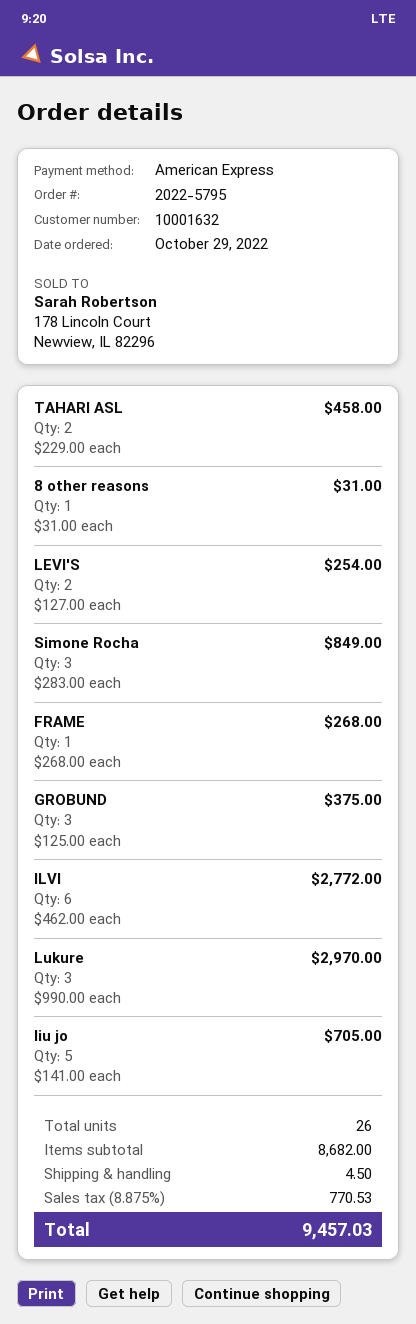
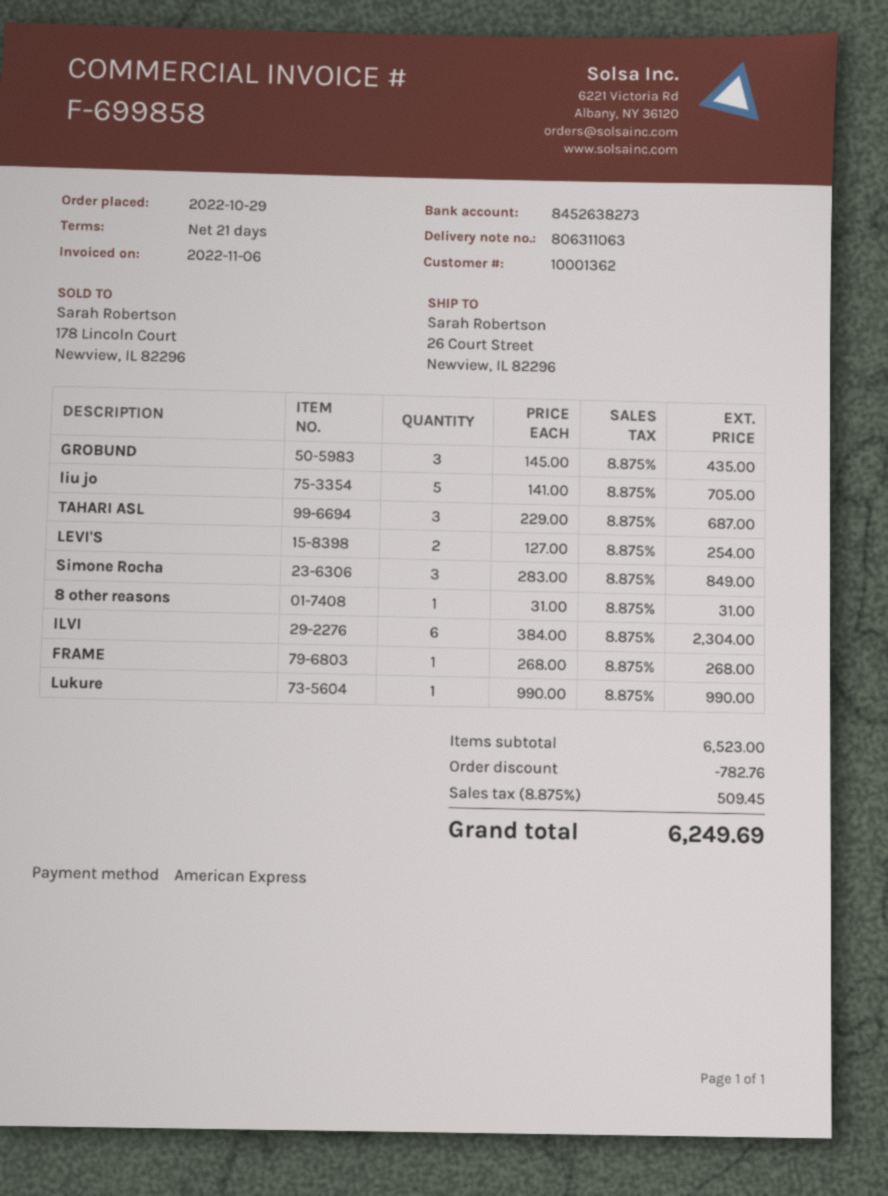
customer number: 10001632 -> 10001362
TAHARI ASL: 2 x 229.00 = 458.00 -> 3 x 229.00 = 687.00
GROBUND: 3 x 125.00 = 375.00 -> 3 x 145.00 = 435.00
ILVI: 6 x 462.00 = 2772.00 -> 6 x 384.00 = 2304.00
Lukure: 3 x 990.00 = 2970.00 -> 1 x 990.00 = 990.00
subtotal: 8682.00 -> 6523.00
discount: none -> 782.76
shipping: 4.50 -> none
tax: 8.875% = 770.53 -> 8.875% = 509.45
total: 9457.03 -> 6249.69

